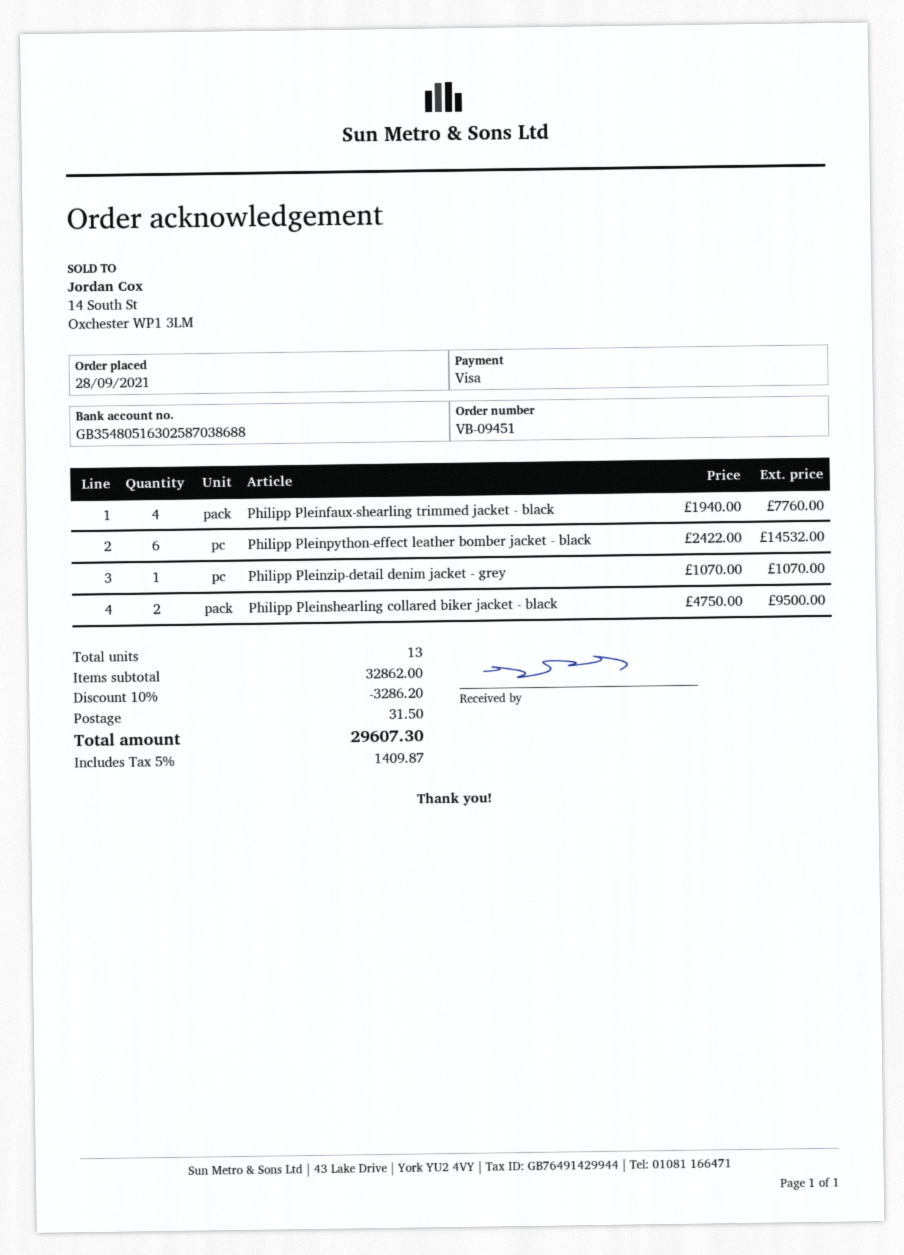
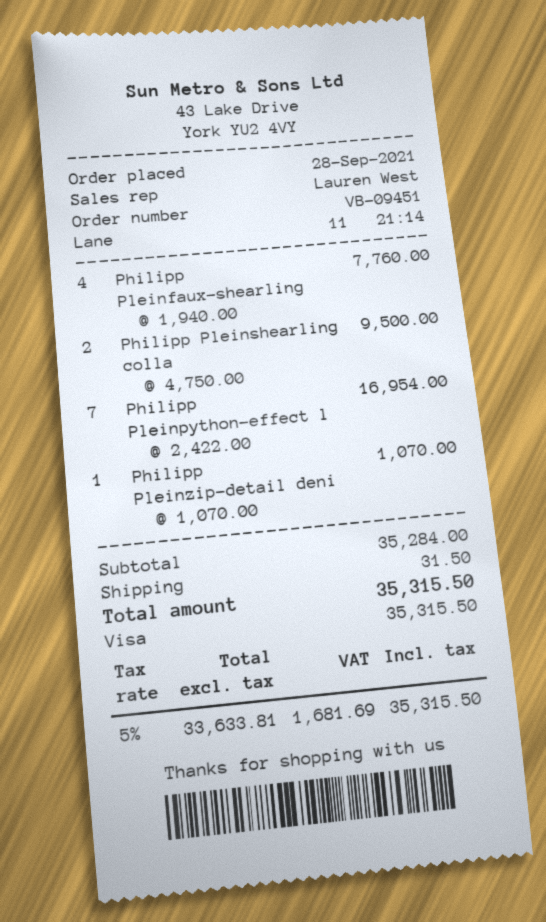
Philipp Pleinpython-effect leather bomber jacket - black: 6 x 2422.00 = 14532.00 -> 7 x 2422.00 = 16954.00
subtotal: 32862.00 -> 35284.00
discount: 10% = 3286.20 -> none
tax: 5% = 1409.87 -> 5% = 1681.69
total: 29607.30 -> 35315.50

